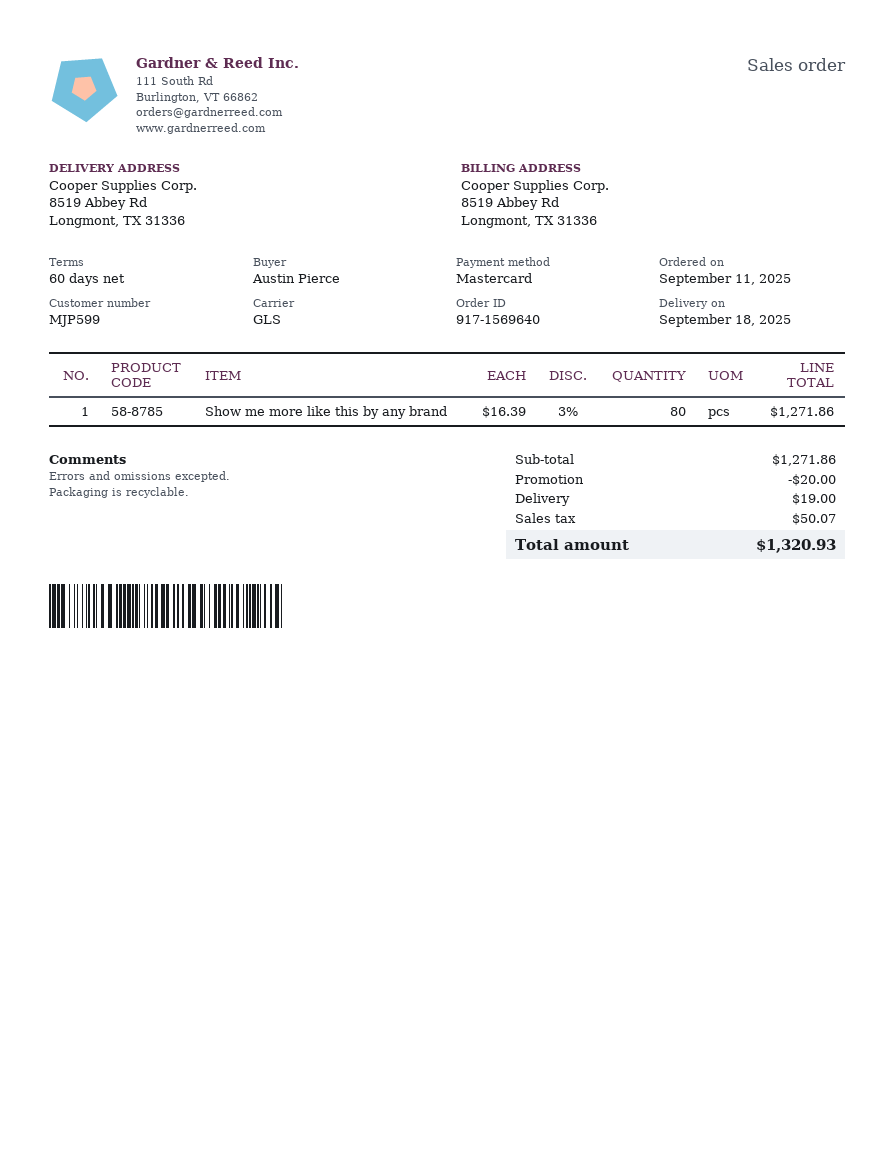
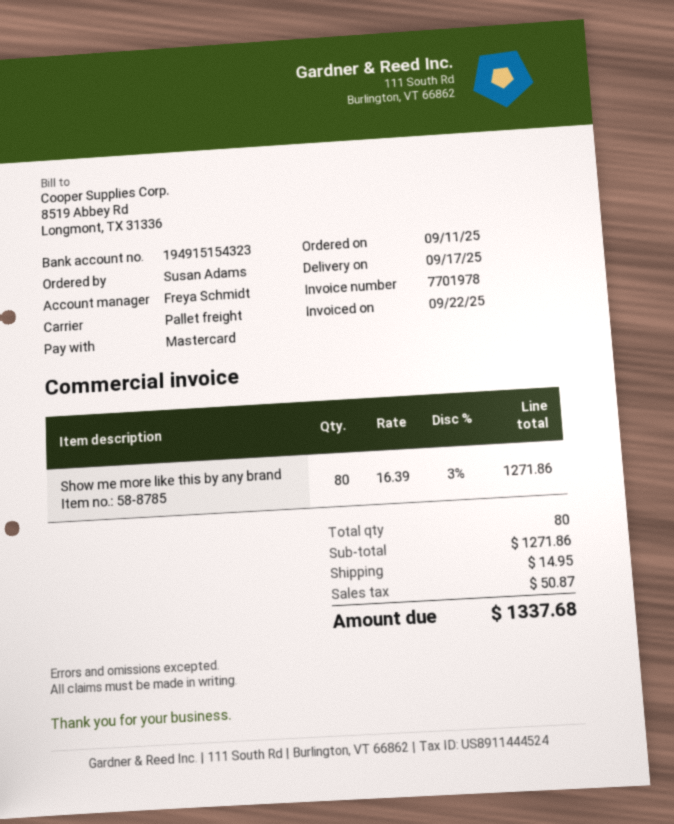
delivery date: 2025-09-18 -> 2025-09-17
ordered by: Austin Pierce -> Susan Adams
shipping method: GLS -> pallet freight
discount: 20.00 -> none
shipping: 19.00 -> 14.95
tax: 50.07 -> 50.87
total: 1320.93 -> 1337.68

